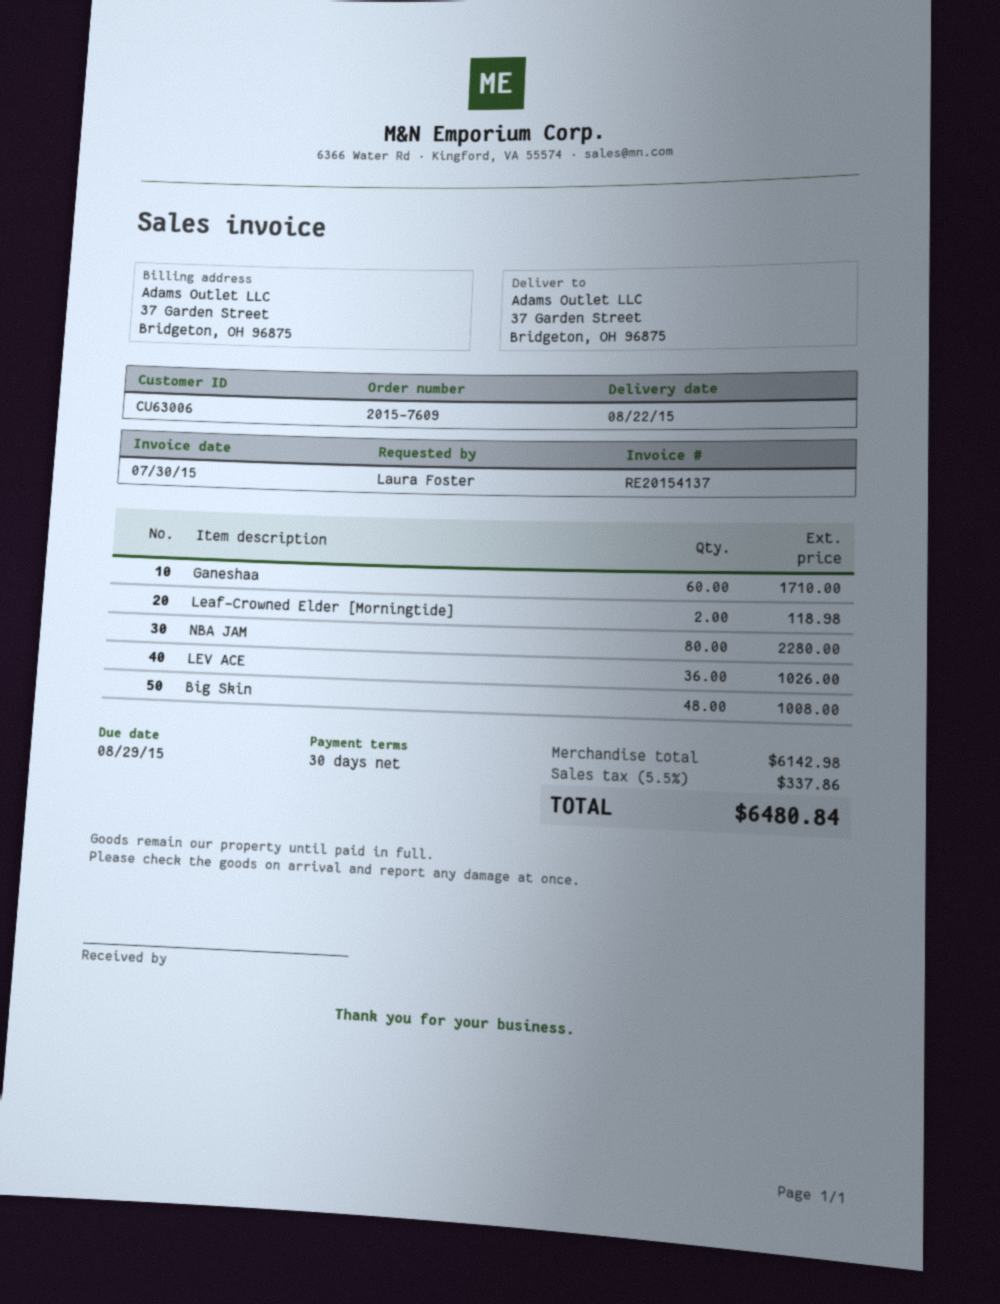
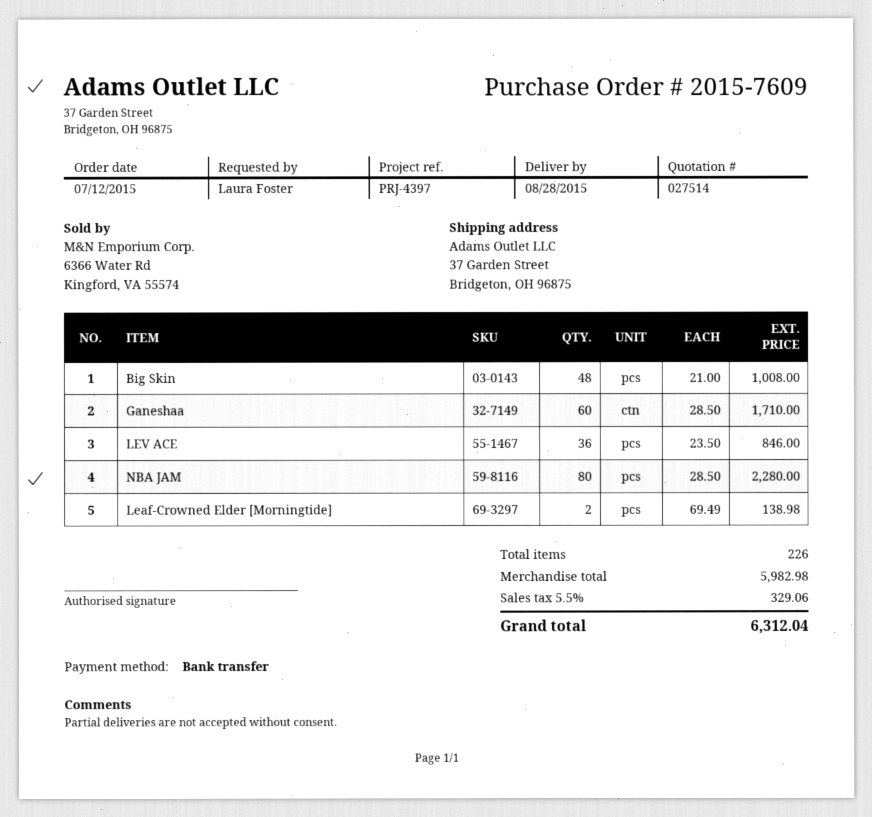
delivery date: 2015-08-22 -> 2015-08-28
Leaf-Crowned Elder [Morningtide]: 2 for 118.98 -> 2 for 138.98
LEV ACE: 36 for 1026.00 -> 36 for 846.00
subtotal: 6142.98 -> 5982.98
tax: 5.5% = 337.86 -> 5.5% = 329.06
total: 6480.84 -> 6312.04

